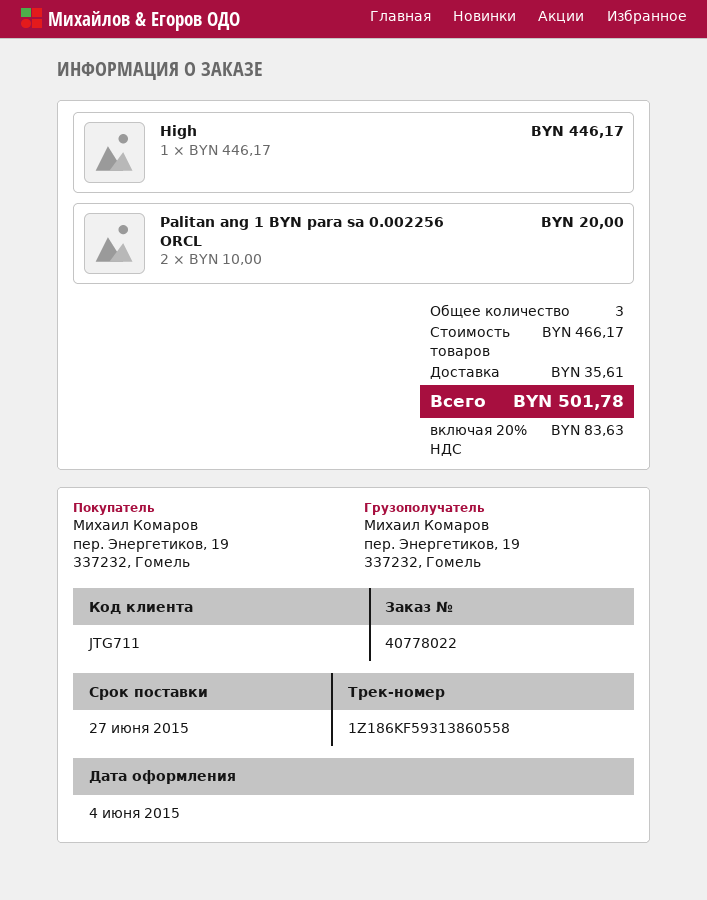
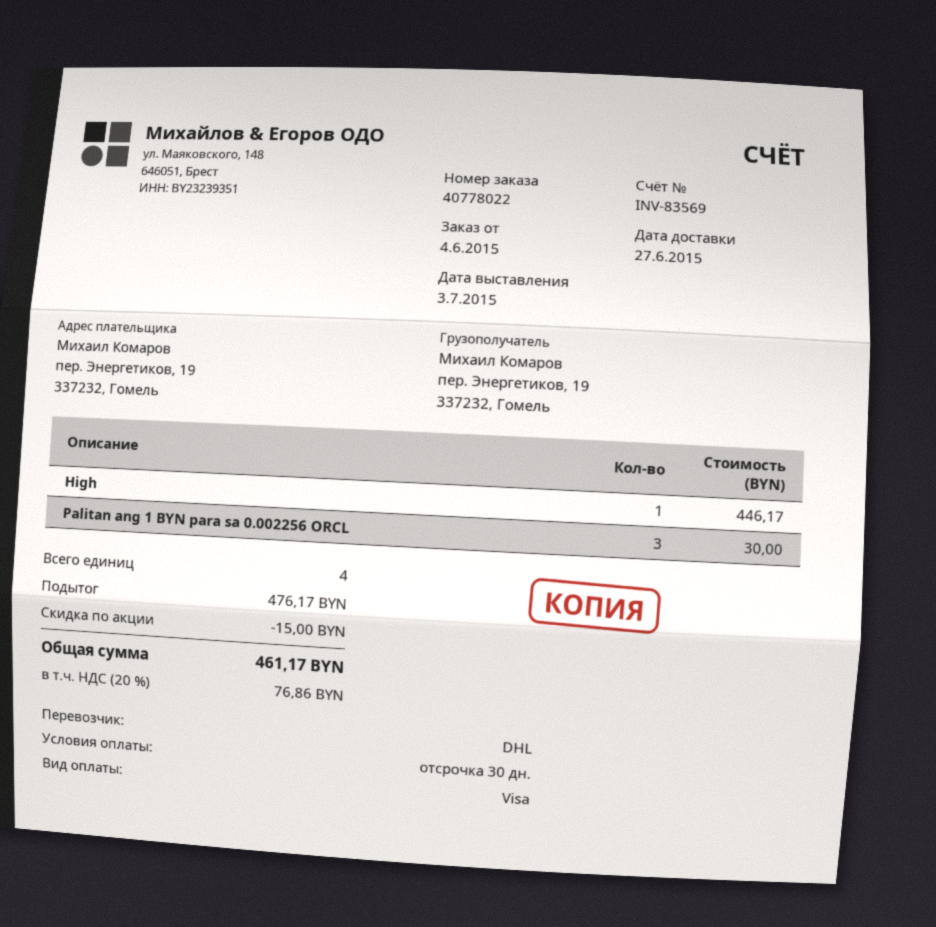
Palitan ang 1 BYN para sa 0.002256 ORCL: 2 for 20.00 -> 3 for 30.00
total quantity: 3 -> 4
subtotal: 466.17 -> 476.17
discount: none -> 15.00
shipping: 35.61 -> none
tax: 20% = 83.63 -> 20% = 76.86
total: 501.78 -> 461.17

